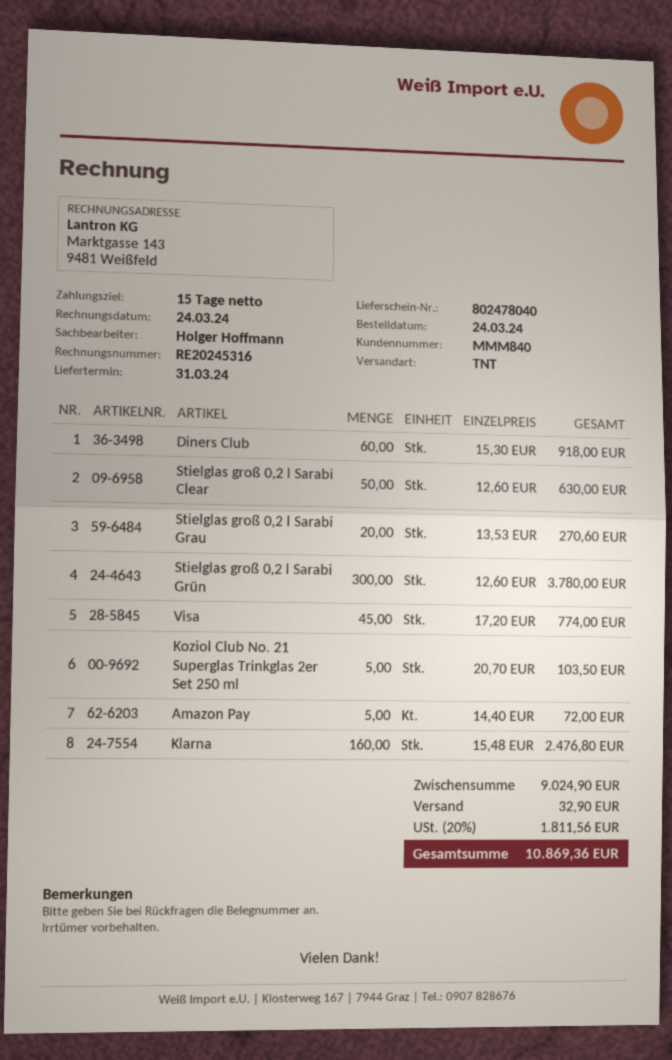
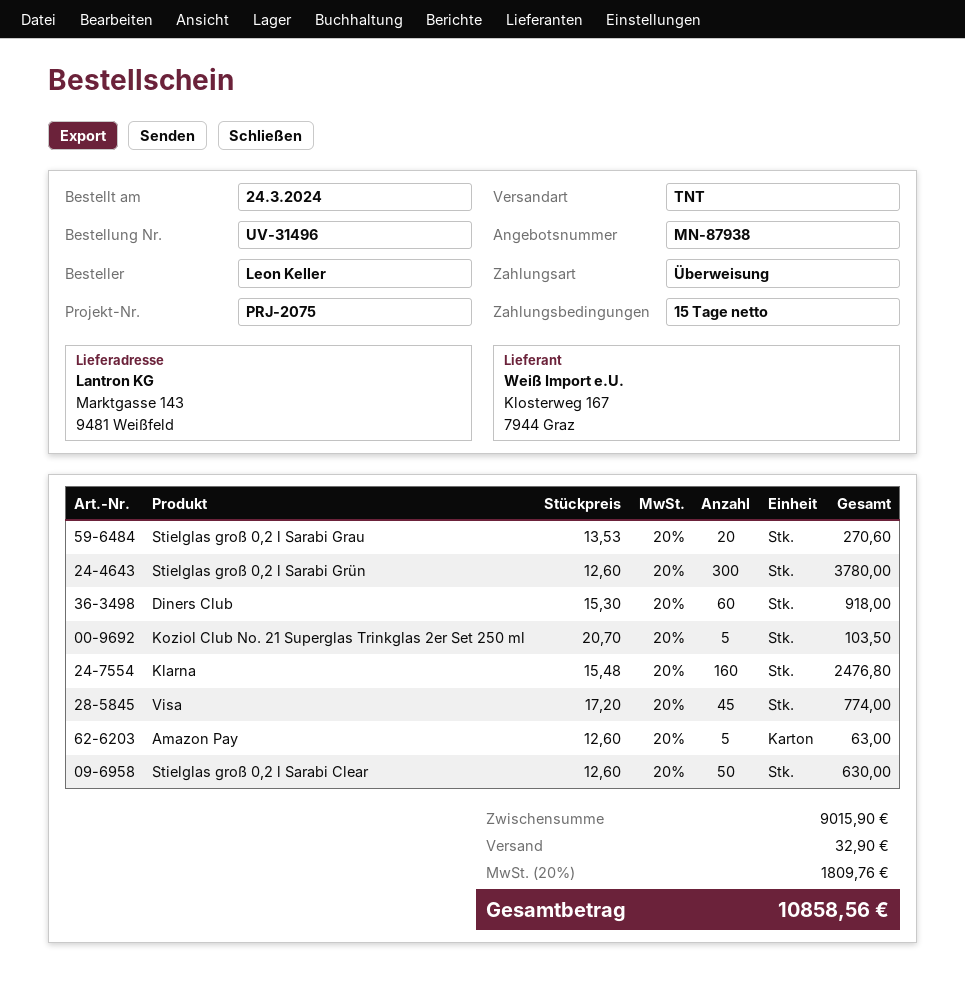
Amazon Pay: 5 x 14.40 = 72.00 -> 5 x 12.60 = 63.00
subtotal: 9024.90 -> 9015.90
tax: 20% = 1811.56 -> 20% = 1809.76
total: 10869.36 -> 10858.56

